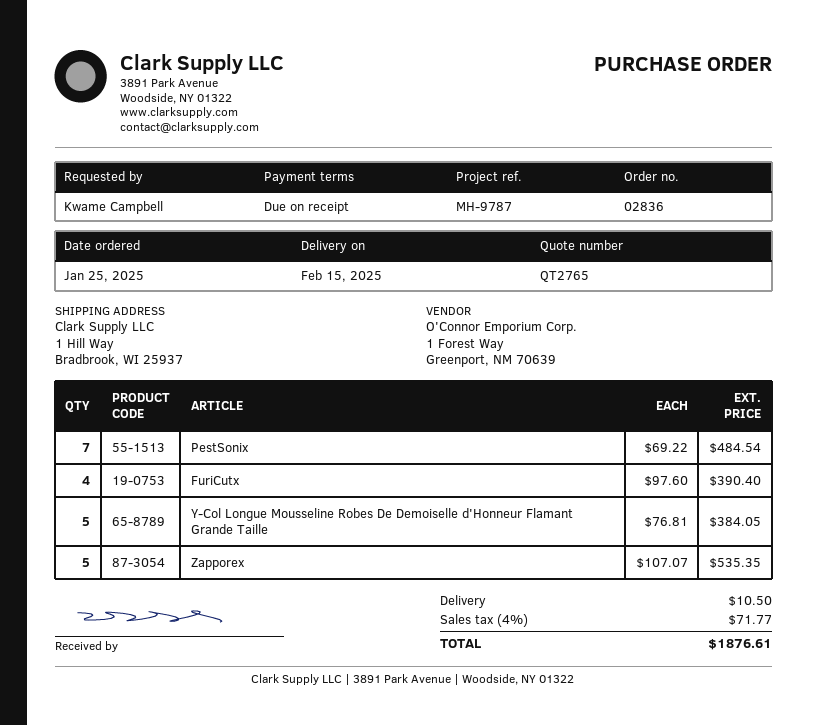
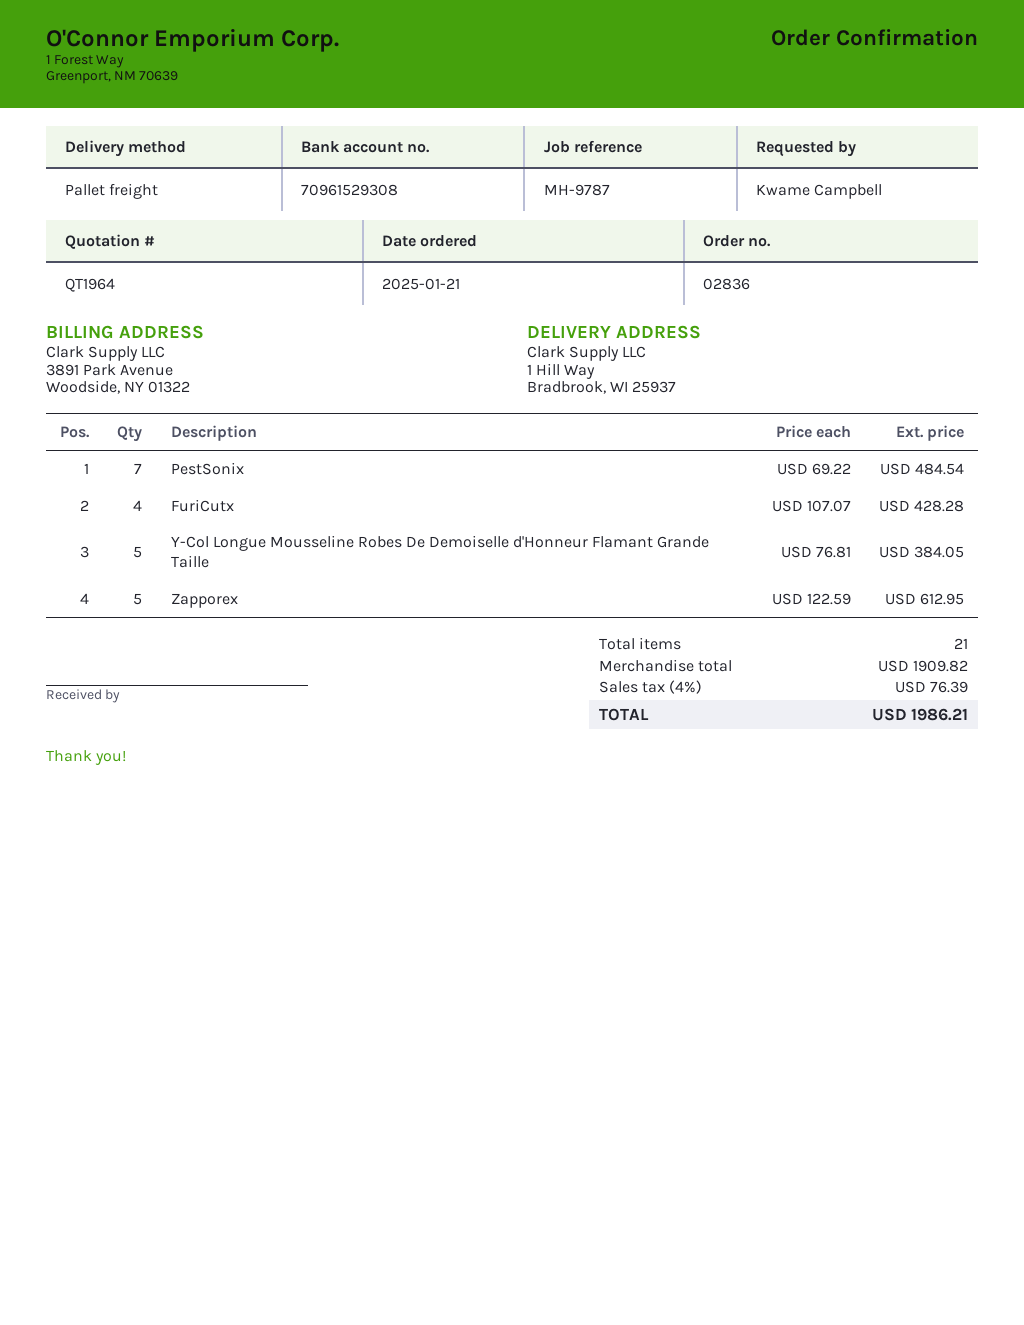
quote number: QT2765 -> QT1964
order date: 2025-01-25 -> 2025-01-21
FuriCutx: 4 x 97.60 = 390.40 -> 4 x 107.07 = 428.28
Zapporex: 5 x 107.07 = 535.35 -> 5 x 122.59 = 612.95
shipping: 10.50 -> none
tax: 4% = 71.77 -> 4% = 76.39
total: 1876.61 -> 1986.21

